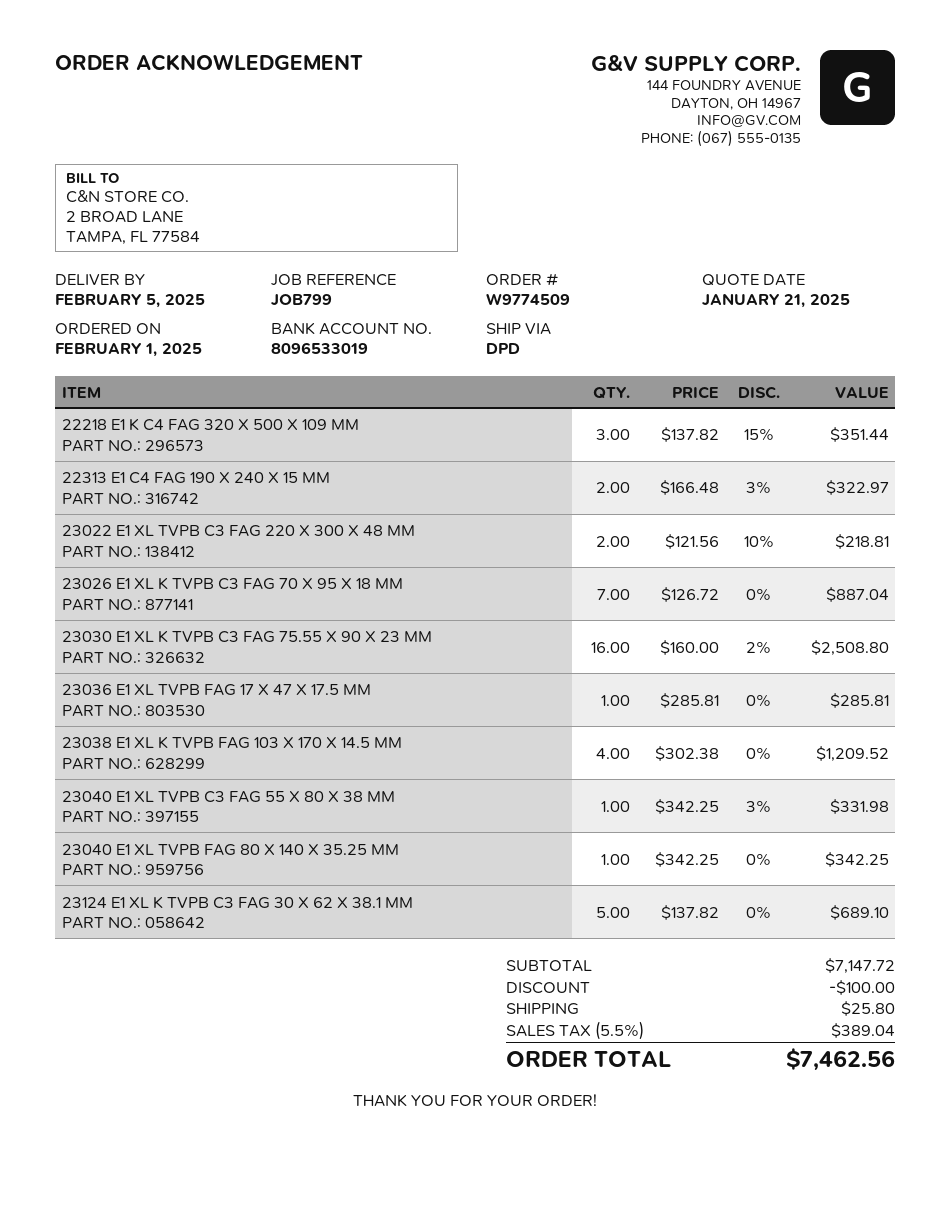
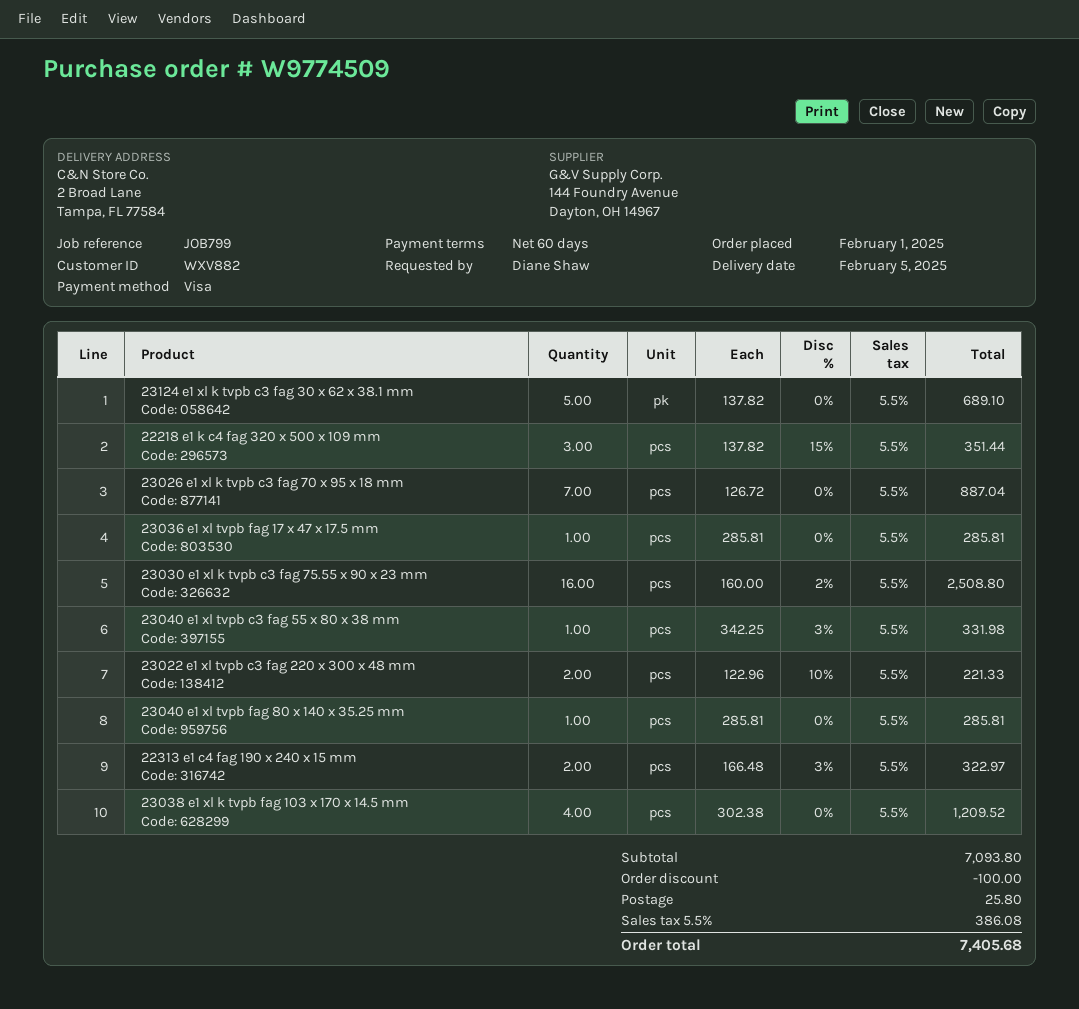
23022 E1 XL TVPB C3 FAG 220 X 300 X 48 MM: 2 x 121.56 - 10% = 218.81 -> 2 x 122.96 - 10% = 221.33
23040 E1 XL TVPB FAG 80 X 140 X 35.25 MM: 1 x 342.25 = 342.25 -> 1 x 285.81 = 285.81
subtotal: 7147.72 -> 7093.80
tax: 5.5% = 389.04 -> 5.5% = 386.08
total: 7462.56 -> 7405.68

